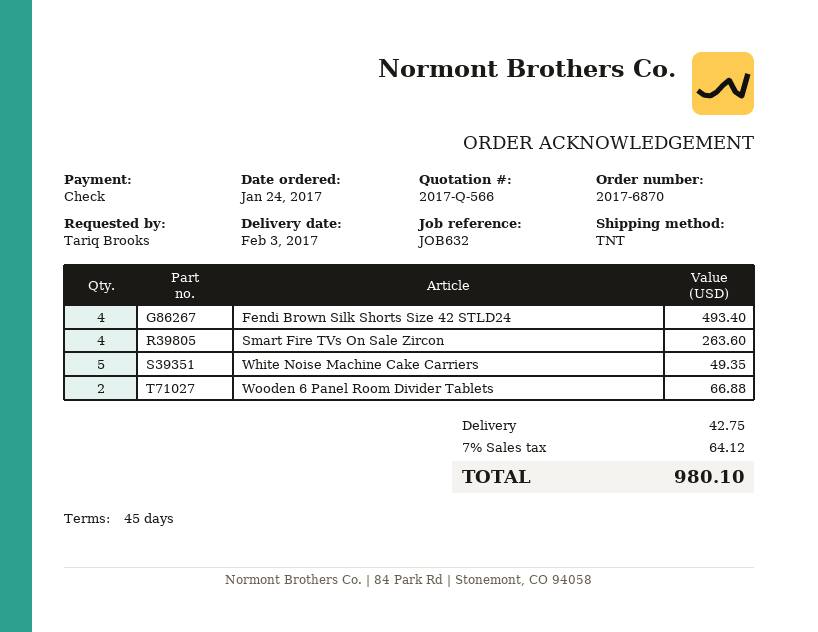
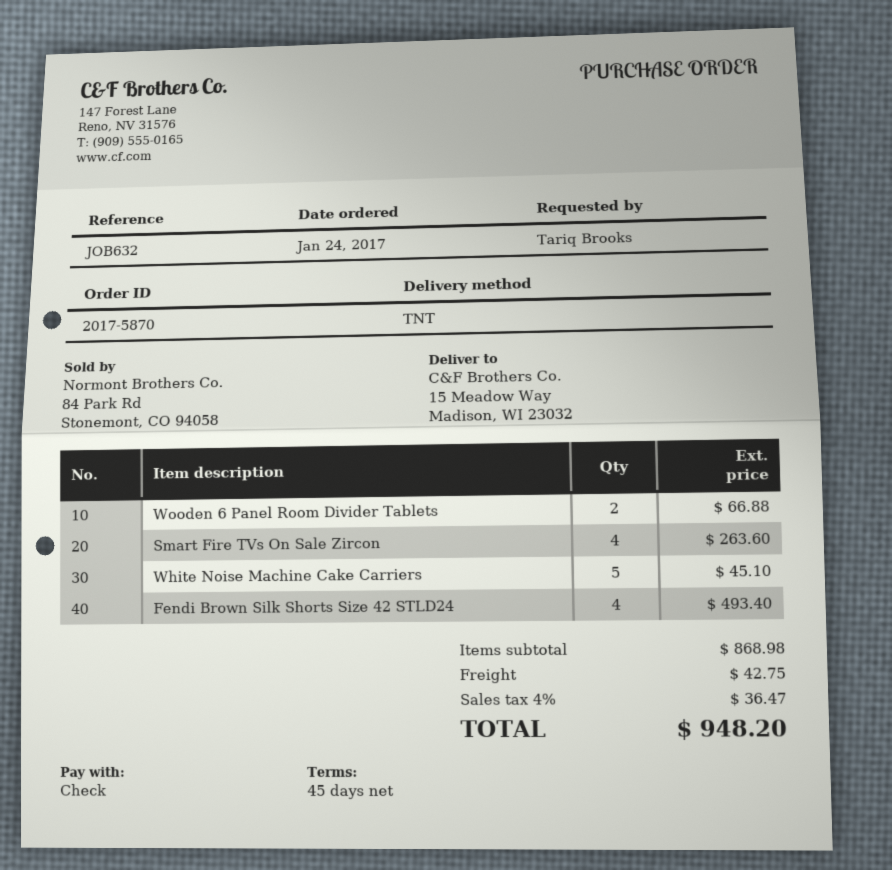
order number: 2017-6870 -> 2017-5870
White Noise Machine Cake Carriers: 5 for 49.35 -> 5 for 45.10
tax: 7% = 64.12 -> 4% = 36.47
total: 980.10 -> 948.20

